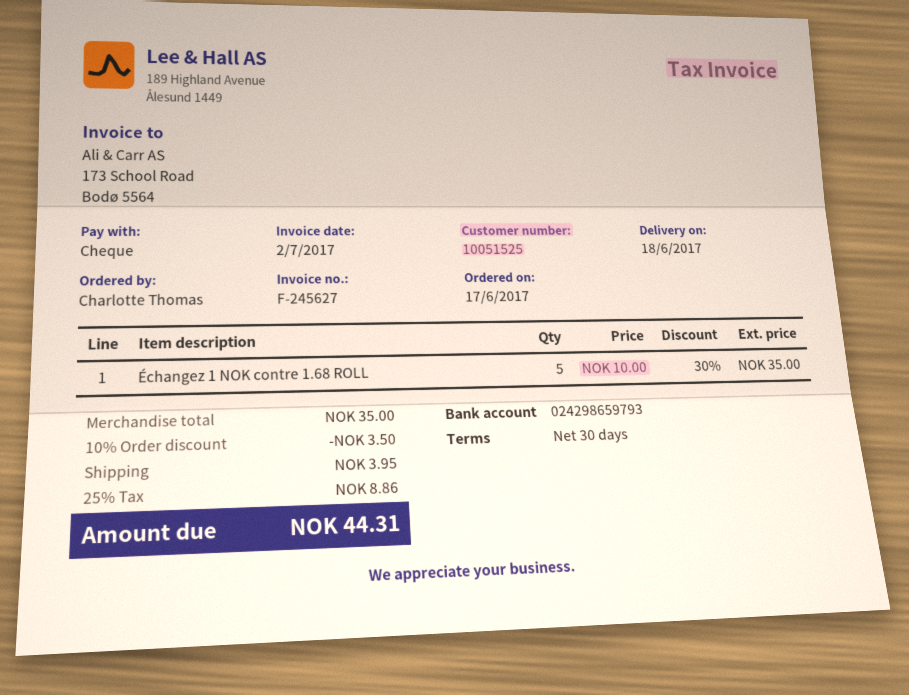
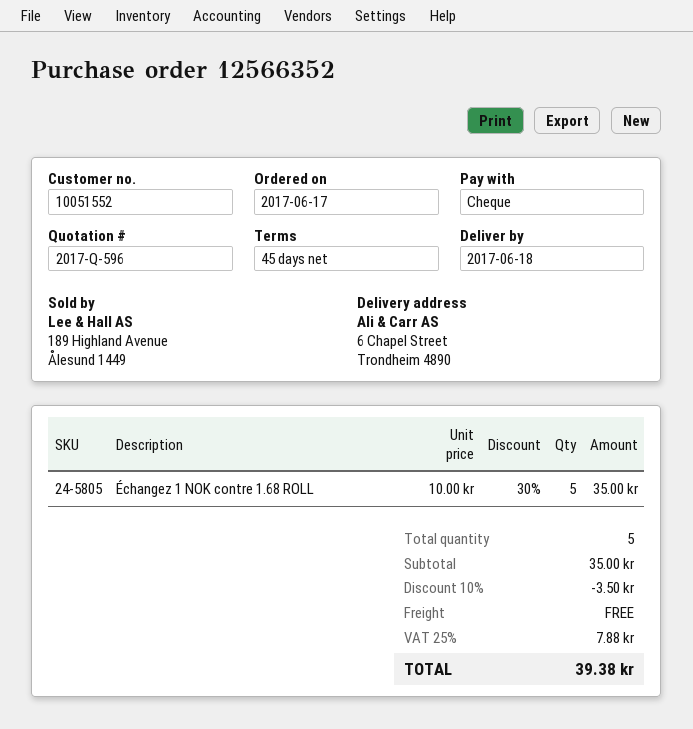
payment terms: 30 days -> 45 days
customer number: 10051525 -> 10051552
shipping: 3.95 -> 0.00
tax: 25% = 8.86 -> 25% = 7.88
total: 44.31 -> 39.38

